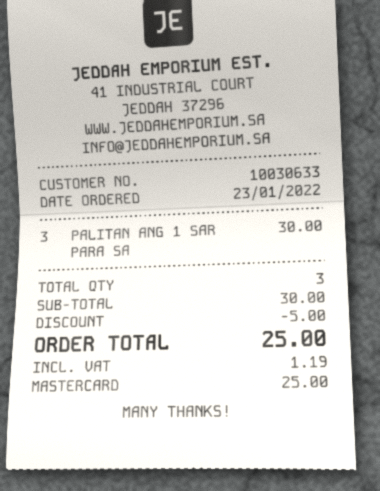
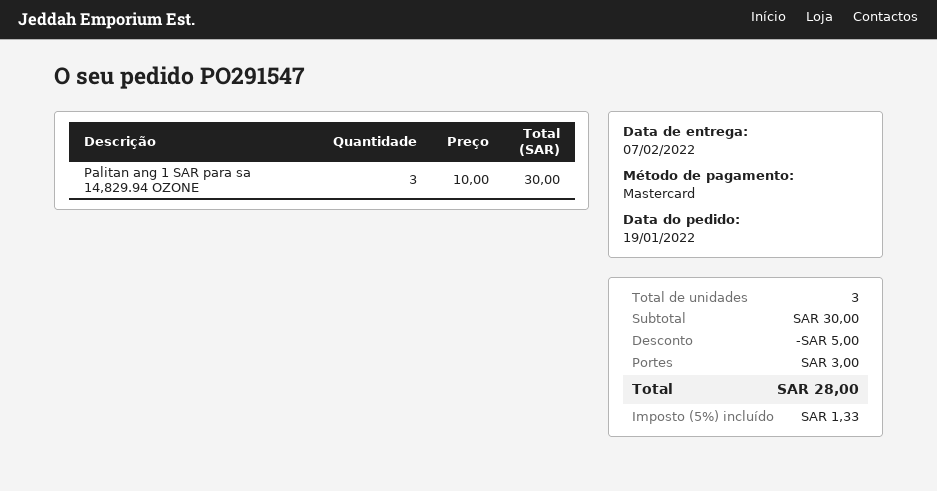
order date: 2022-01-23 -> 2022-01-19
shipping: none -> 3.00
tax: 1.19 -> 1.33
total: 25.00 -> 28.00

